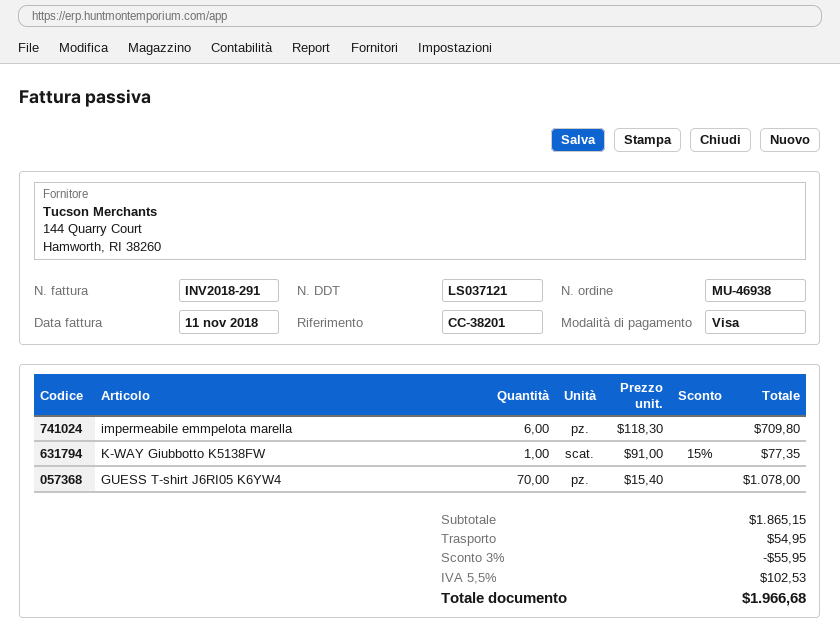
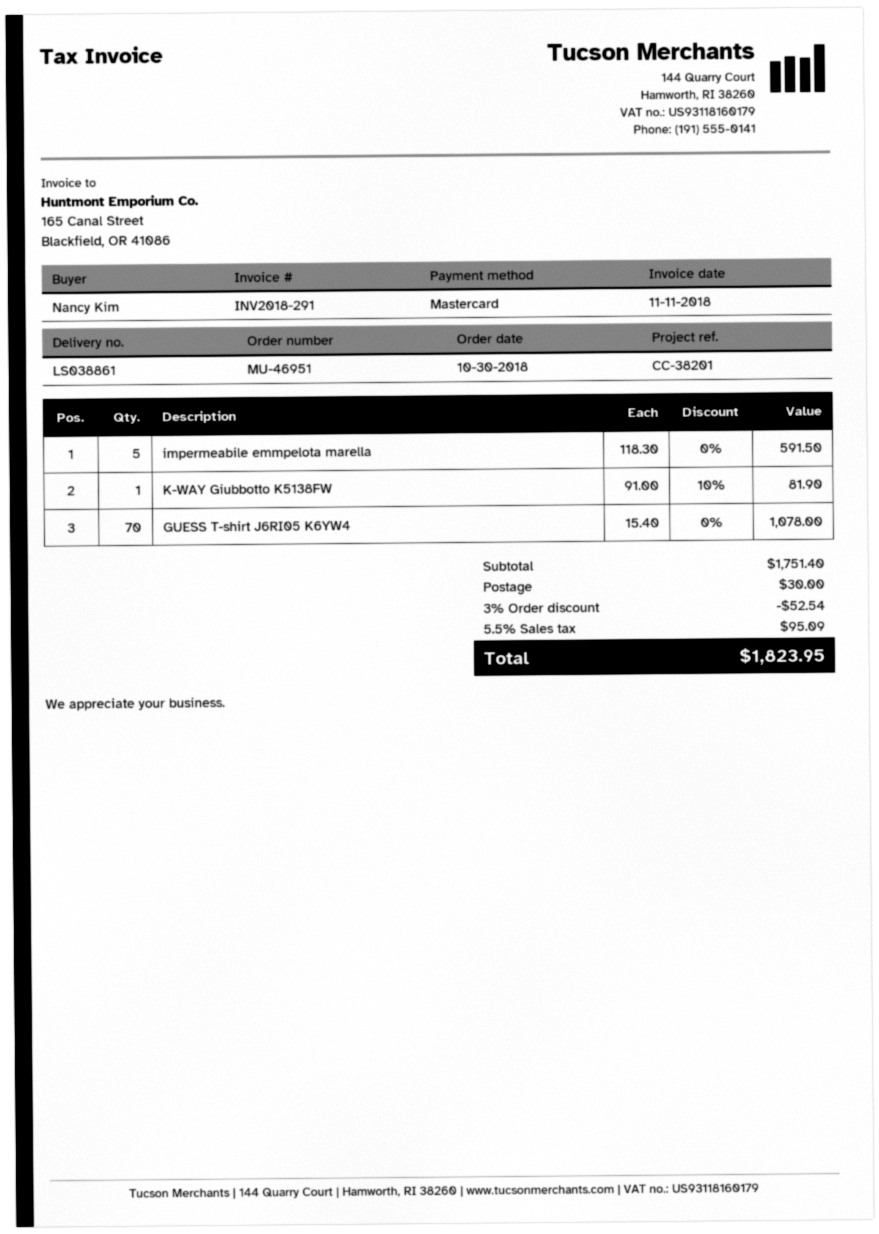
order number: MU-46938 -> MU-46951
delivery note number: LS037121 -> LS038861
payment method: Visa -> Mastercard
impermeabile emmpelota marella: 6 x 118.30 = 709.80 -> 5 x 118.30 = 591.50
K-WAY Giubbotto K5138FW: 1 x 91.00 - 15% = 77.35 -> 1 x 91.00 - 10% = 81.90
subtotal: 1865.15 -> 1751.40
discount: 3% = 55.95 -> 3% = 52.54
shipping: 54.95 -> 30.00
tax: 5.5% = 102.53 -> 5.5% = 95.09
total: 1966.68 -> 1823.95

